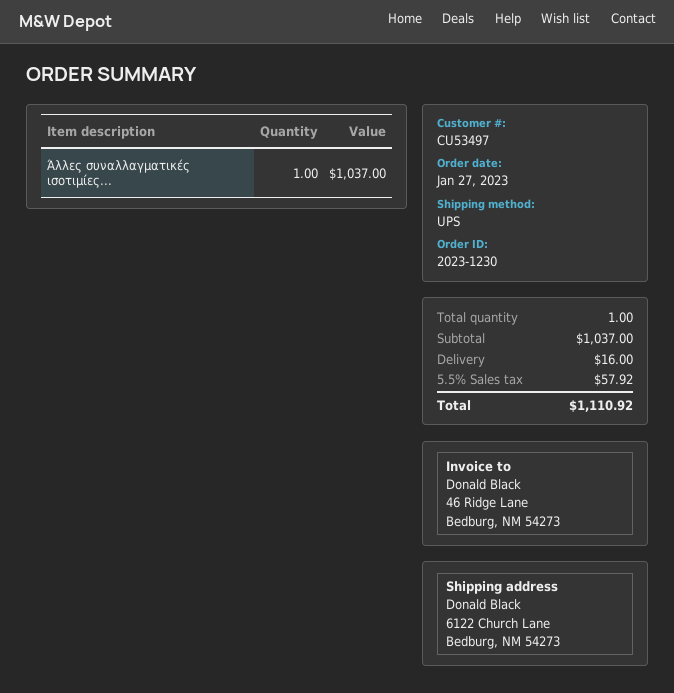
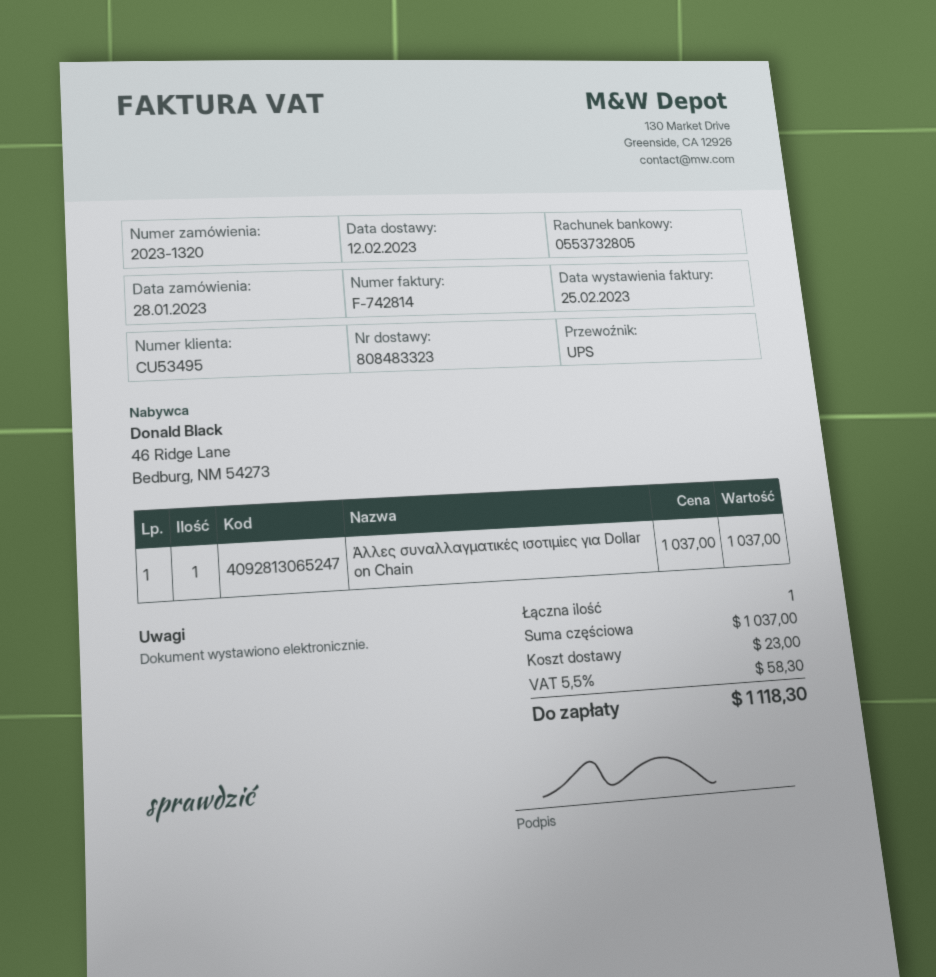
order number: 2023-1230 -> 2023-1320
order date: 2023-01-27 -> 2023-01-28
customer number: CU53497 -> CU53495
shipping: 16.00 -> 23.00
tax: 5.5% = 57.92 -> 5.5% = 58.30
total: 1110.92 -> 1118.30

